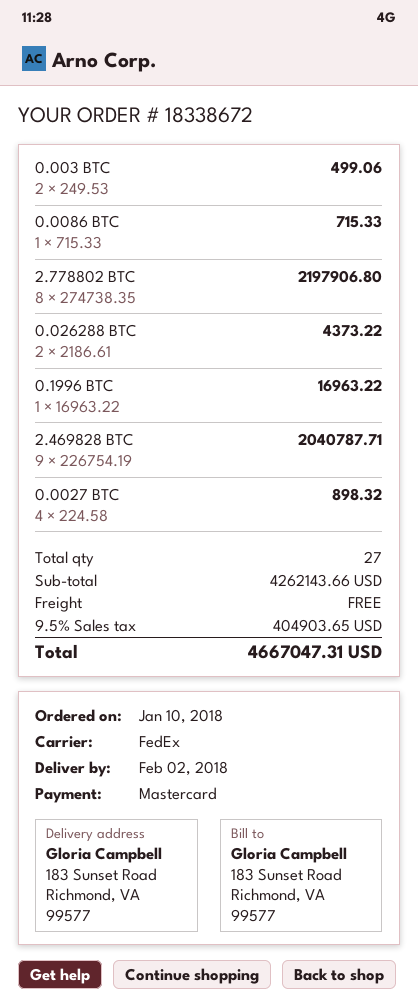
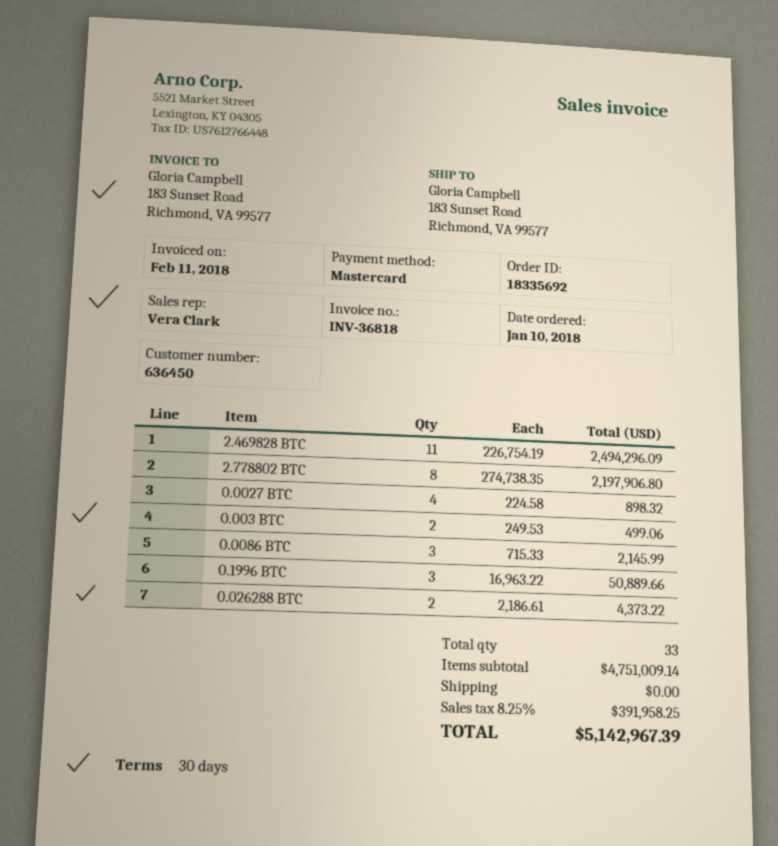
order number: 18338672 -> 18335692
0.0086 BTC: 1 x 715.33 = 715.33 -> 3 x 715.33 = 2145.99
0.1996 BTC: 1 x 16963.22 = 16963.22 -> 3 x 16963.22 = 50889.66
2.469828 BTC: 9 x 226754.19 = 2040787.71 -> 11 x 226754.19 = 2494296.09
total quantity: 27 -> 33
subtotal: 4262143.66 -> 4751009.14
tax: 9.5% = 404903.65 -> 8.25% = 391958.25
total: 4667047.31 -> 5142967.39

